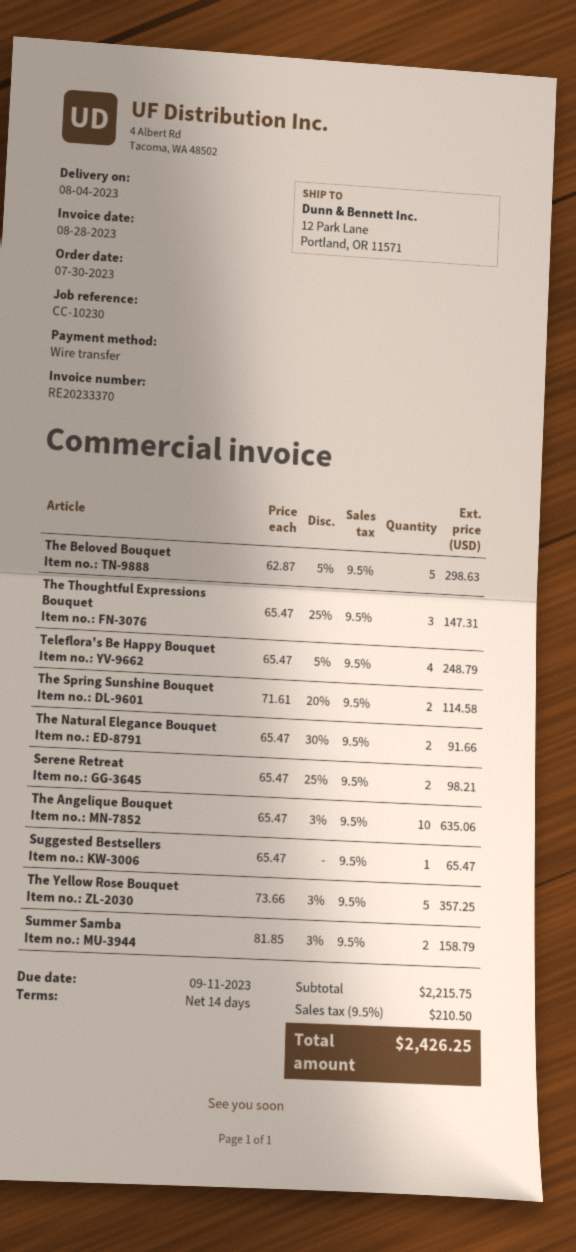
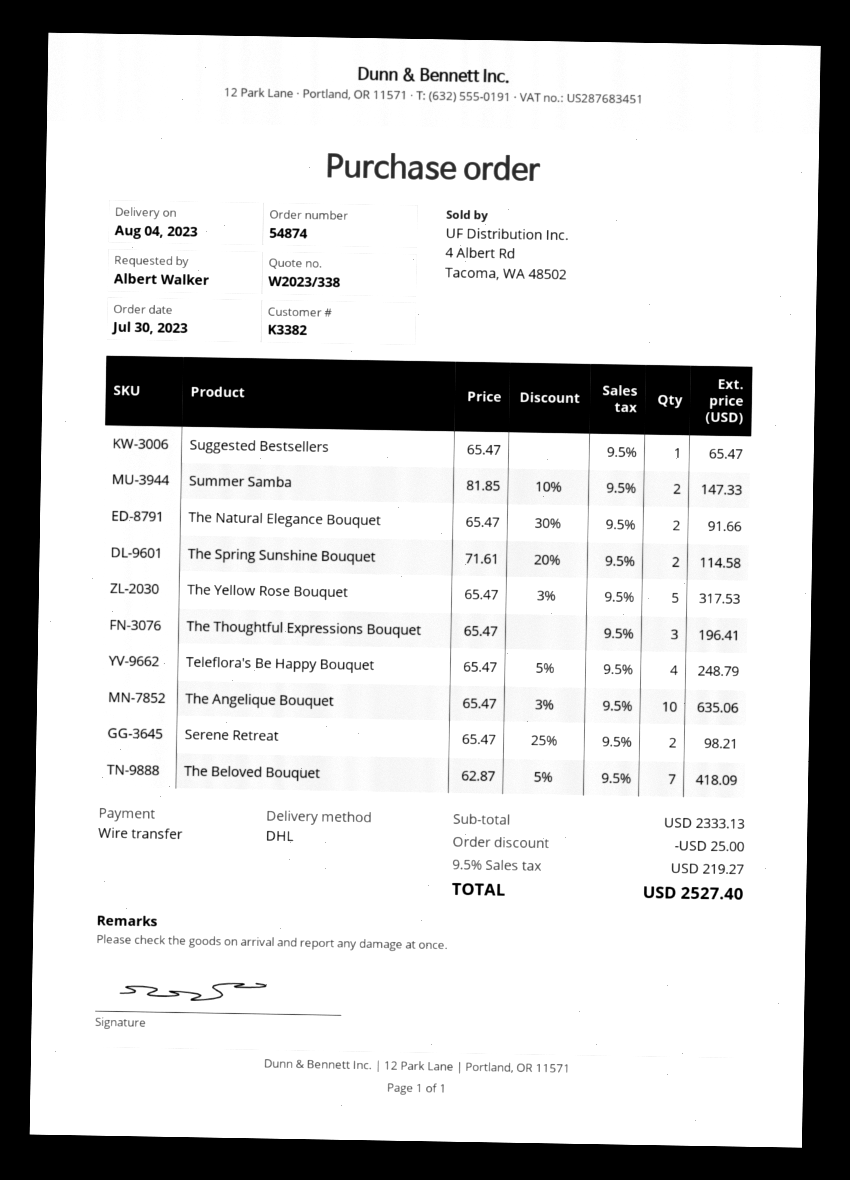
The Beloved Bouquet: 5 x 62.87 - 5% = 298.63 -> 7 x 62.87 - 5% = 418.09
The Thoughtful Expressions Bouquet: 3 x 65.47 - 25% = 147.31 -> 3 x 65.47 = 196.41
The Yellow Rose Bouquet: 5 x 73.66 - 3% = 357.25 -> 5 x 65.47 - 3% = 317.53
Summer Samba: 2 x 81.85 - 3% = 158.79 -> 2 x 81.85 - 10% = 147.33
subtotal: 2215.75 -> 2333.13
discount: none -> 25.00
tax: 9.5% = 210.50 -> 9.5% = 219.27
total: 2426.25 -> 2527.40

